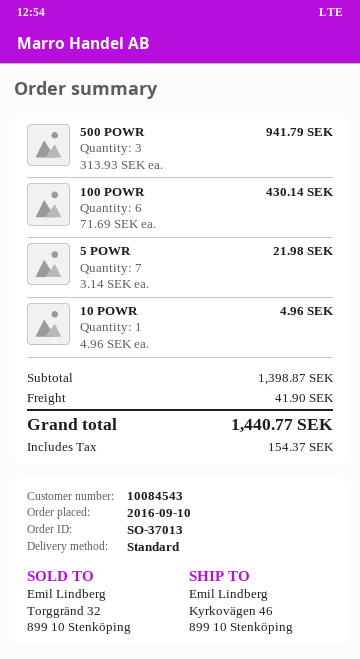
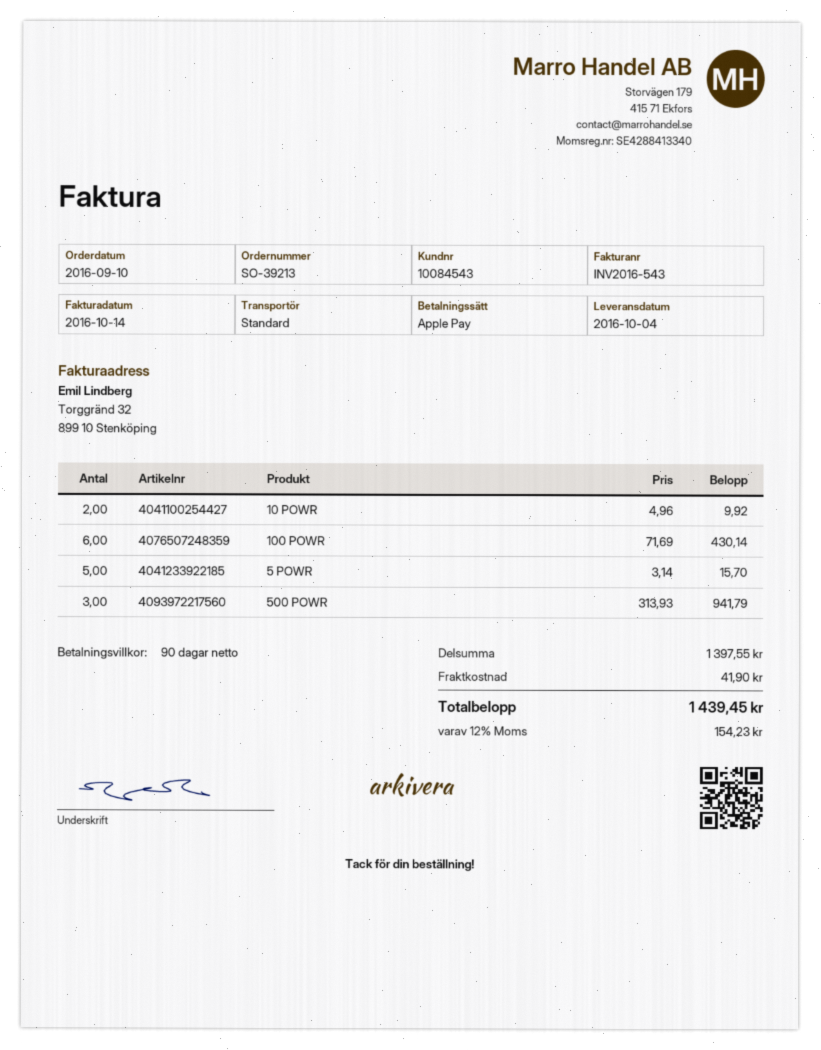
order number: SO-37013 -> SO-39213
5 POWR: 7 x 3.14 = 21.98 -> 5 x 3.14 = 15.70
10 POWR: 1 x 4.96 = 4.96 -> 2 x 4.96 = 9.92
subtotal: 1398.87 -> 1397.55
tax: 154.37 -> 154.23
total: 1440.77 -> 1439.45

